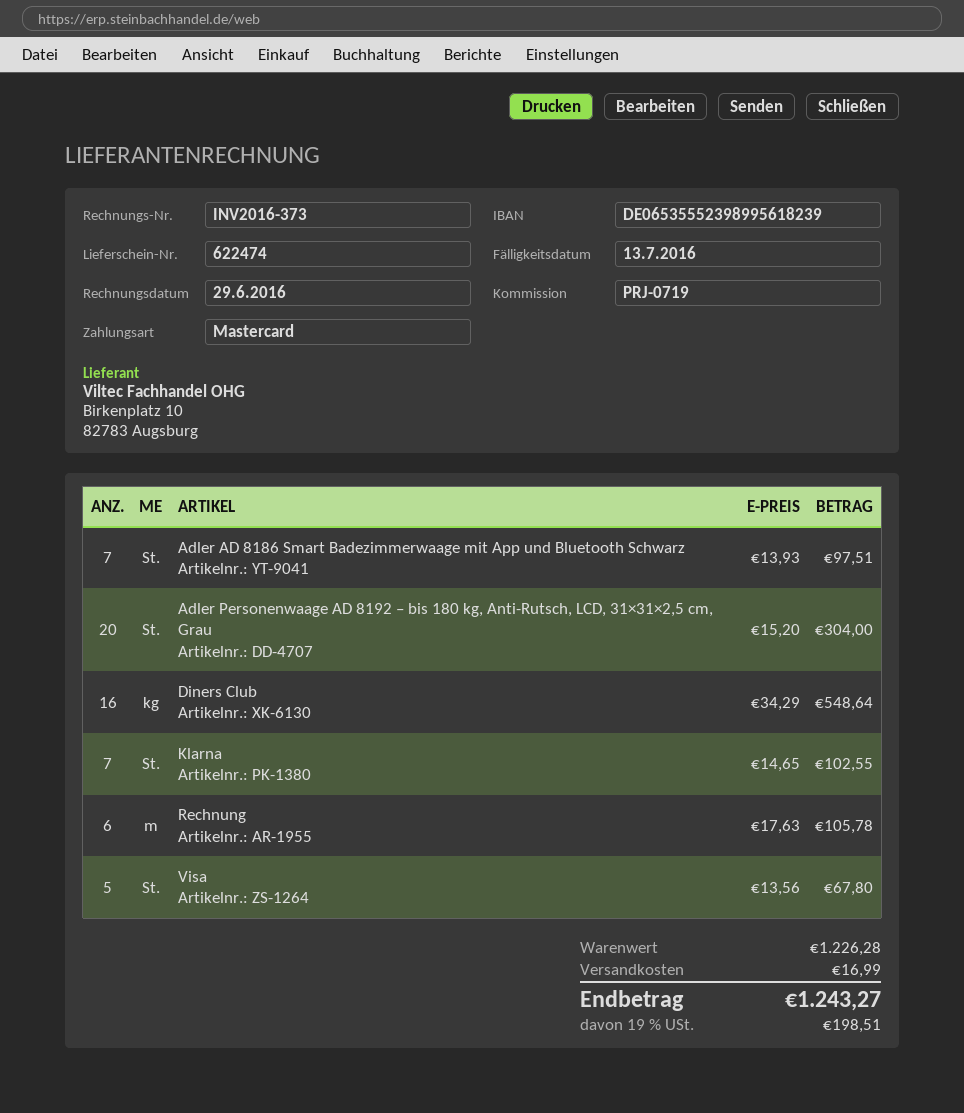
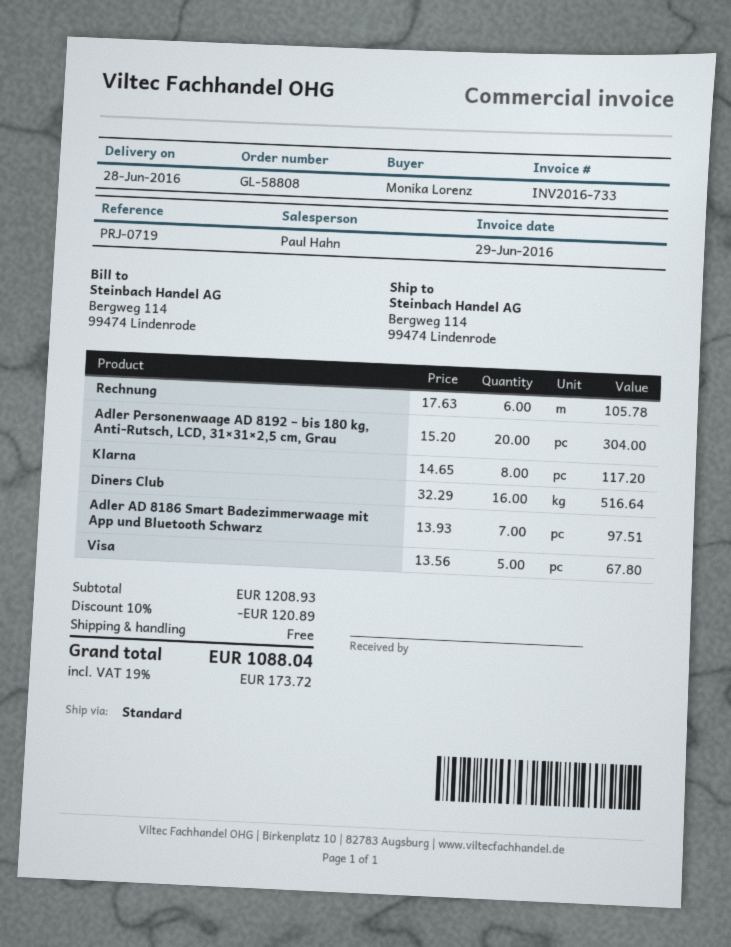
invoice number: INV2016-373 -> INV2016-733
Diners Club: 16 x 34.29 = 548.64 -> 16 x 32.29 = 516.64
Klarna: 7 x 14.65 = 102.55 -> 8 x 14.65 = 117.20
subtotal: 1226.28 -> 1208.93
discount: none -> 10% = 120.89
shipping: 16.99 -> 0.00
tax: 19% = 198.51 -> 19% = 173.72
total: 1243.27 -> 1088.04

